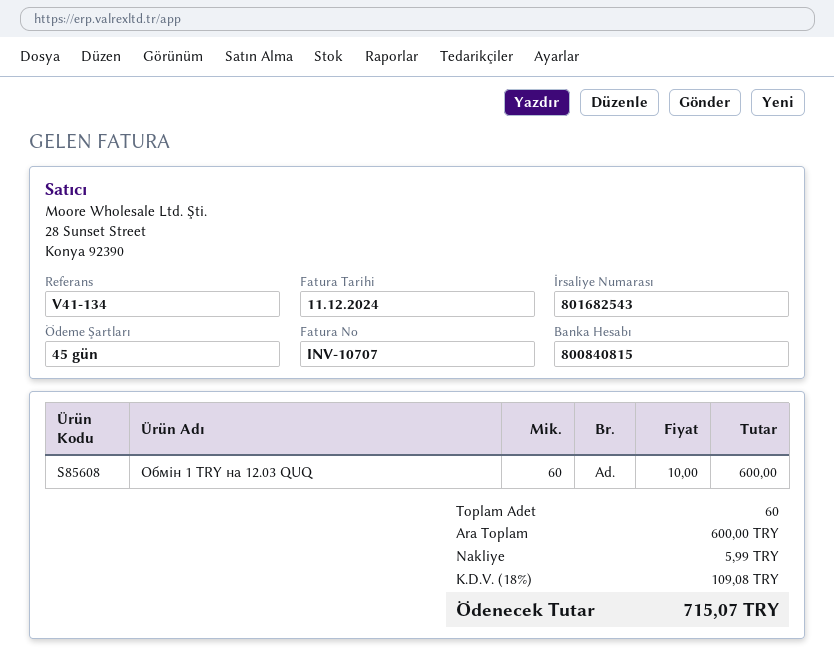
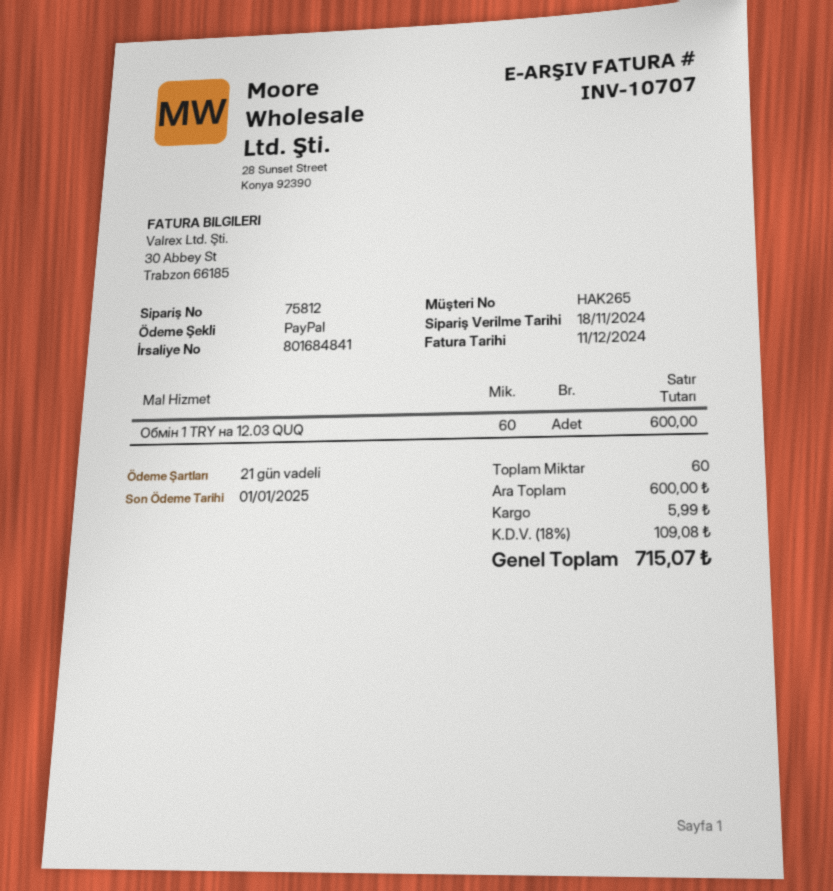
delivery note number: 801682543 -> 801684841
payment terms: 45 days -> 21 days

